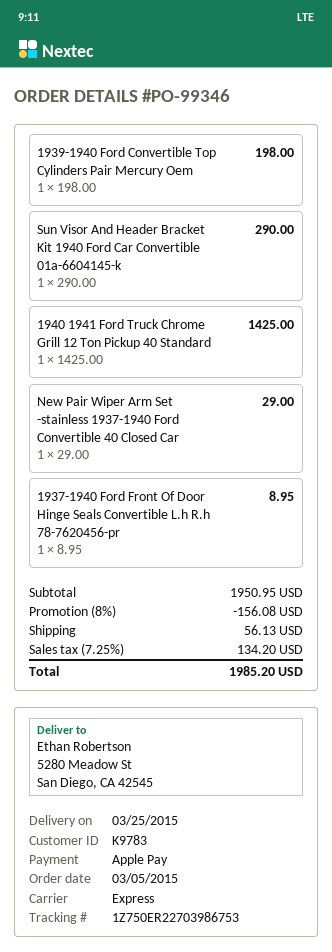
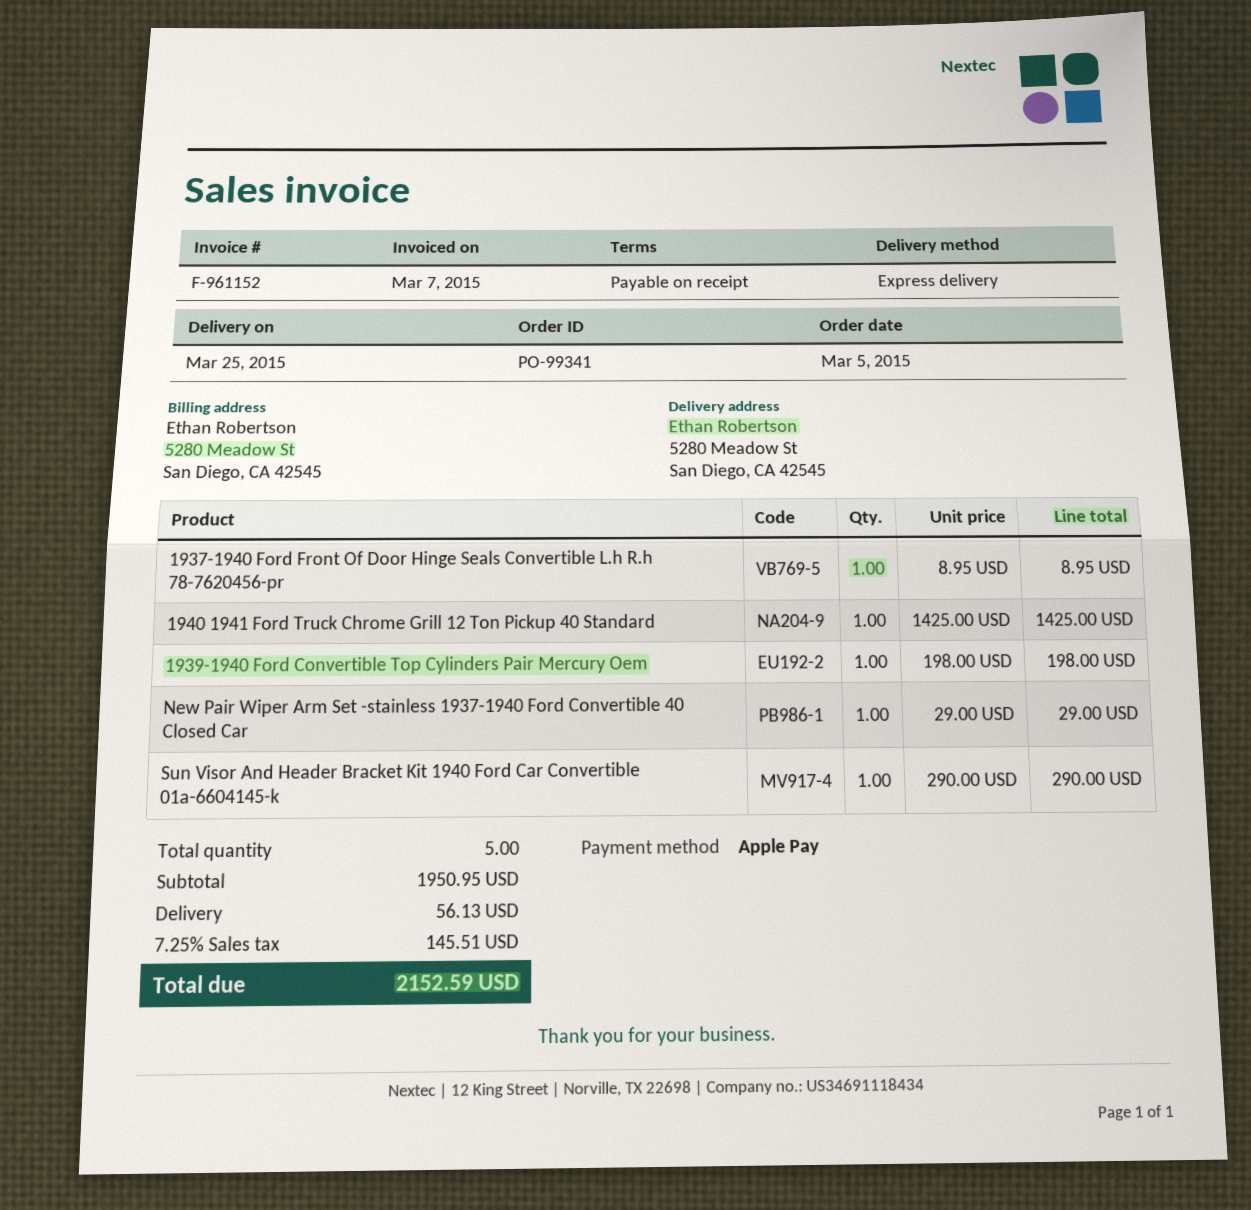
order number: PO-99346 -> PO-99341
discount: 8% = 156.08 -> none
tax: 7.25% = 134.20 -> 7.25% = 145.51
total: 1985.20 -> 2152.59

